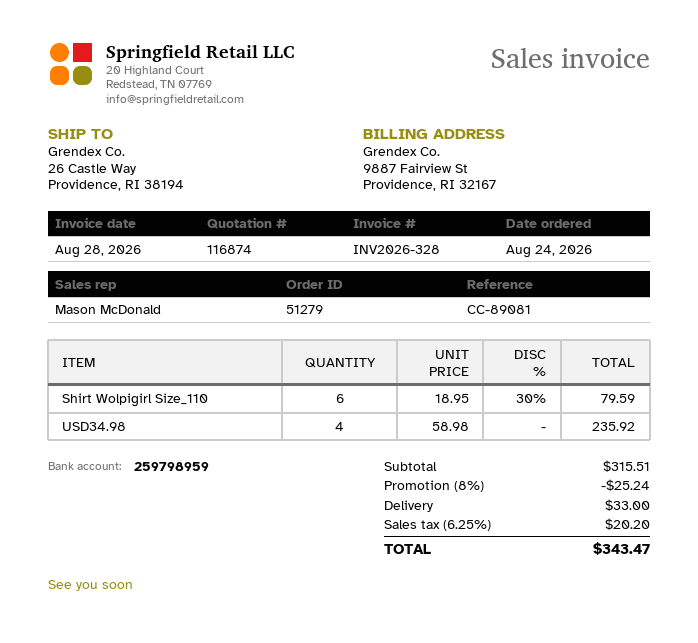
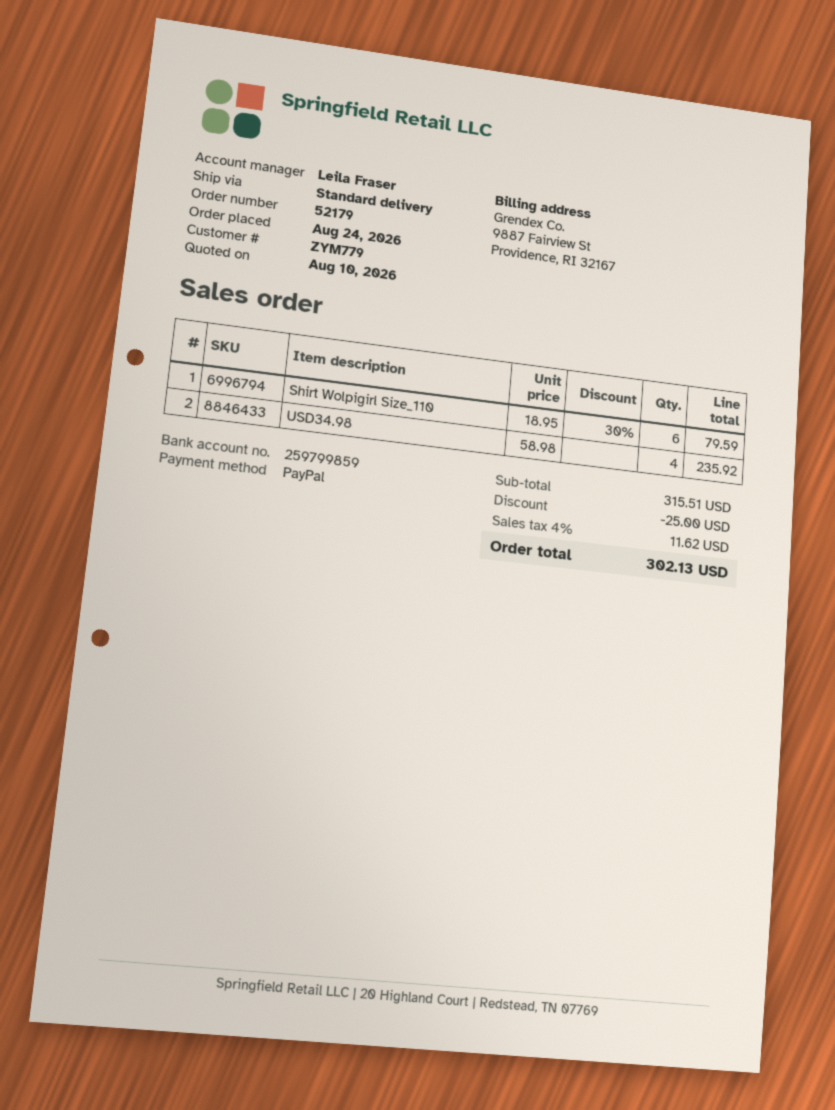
order number: 51279 -> 52179
sales rep: Mason McDonald -> Leila Fraser
bank account: 259798959 -> 259799859
discount: 25.24 -> 25.00
shipping: 33.00 -> none
tax: 6.25% = 20.20 -> 4% = 11.62
total: 343.47 -> 302.13

